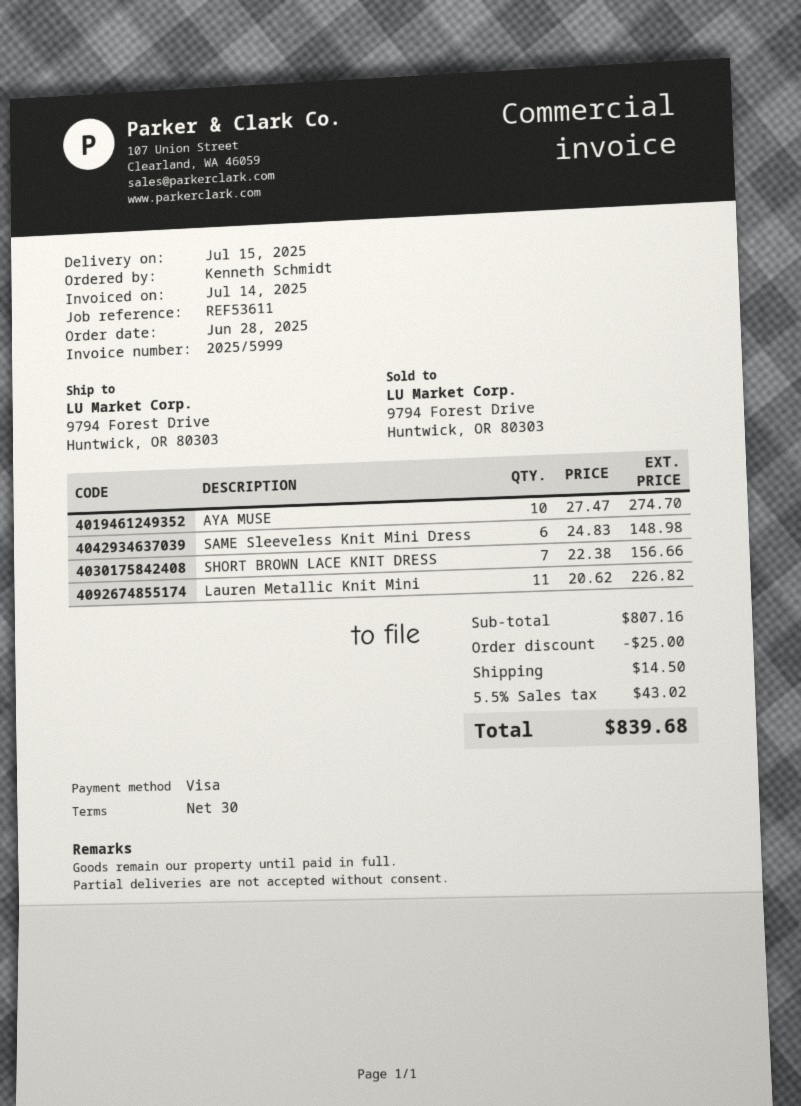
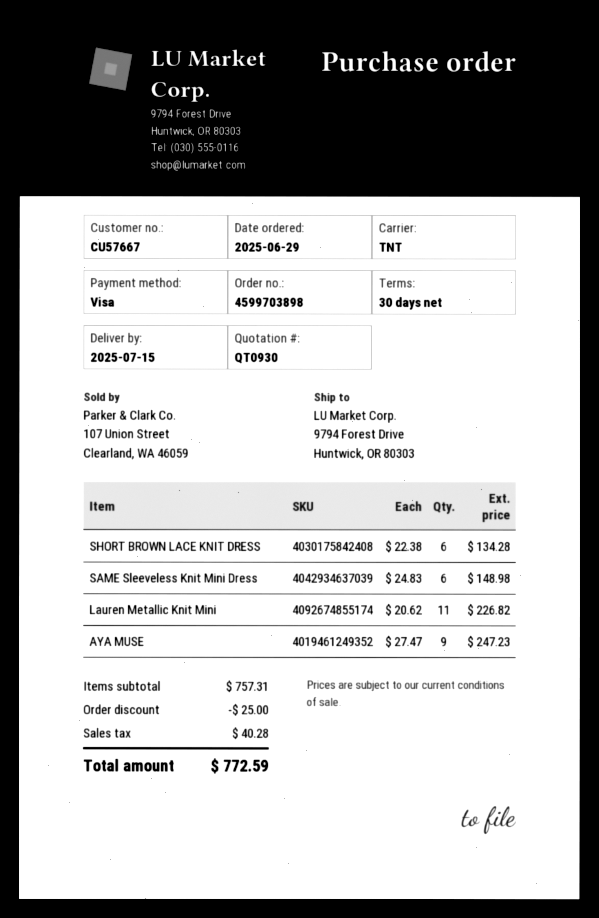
order date: 2025-06-28 -> 2025-06-29
AYA MUSE: 10 x 27.47 = 274.70 -> 9 x 27.47 = 247.23
SHORT BROWN LACE KNIT DRESS: 7 x 22.38 = 156.66 -> 6 x 22.38 = 134.28
subtotal: 807.16 -> 757.31
shipping: 14.50 -> none
tax: 43.02 -> 40.28
total: 839.68 -> 772.59

